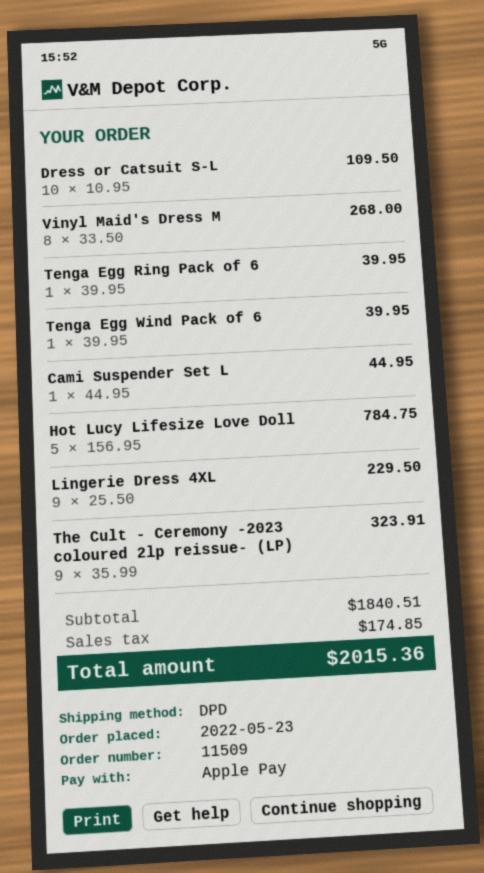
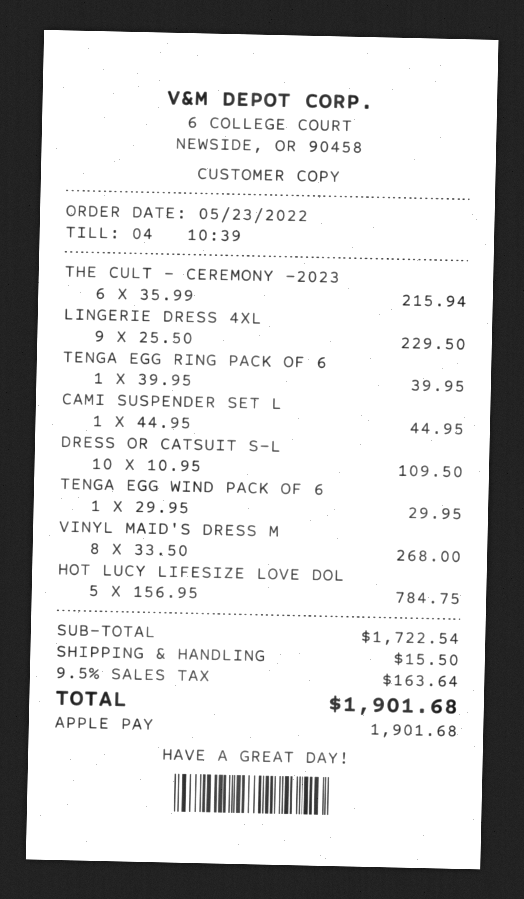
Tenga Egg Wind Pack of 6: 1 x 39.95 = 39.95 -> 1 x 29.95 = 29.95
The Cult - Ceremony -2023 coloured 2lp reissue- (LP): 9 x 35.99 = 323.91 -> 6 x 35.99 = 215.94
subtotal: 1840.51 -> 1722.54
shipping: none -> 15.50
tax: 174.85 -> 163.64
total: 2015.36 -> 1901.68

